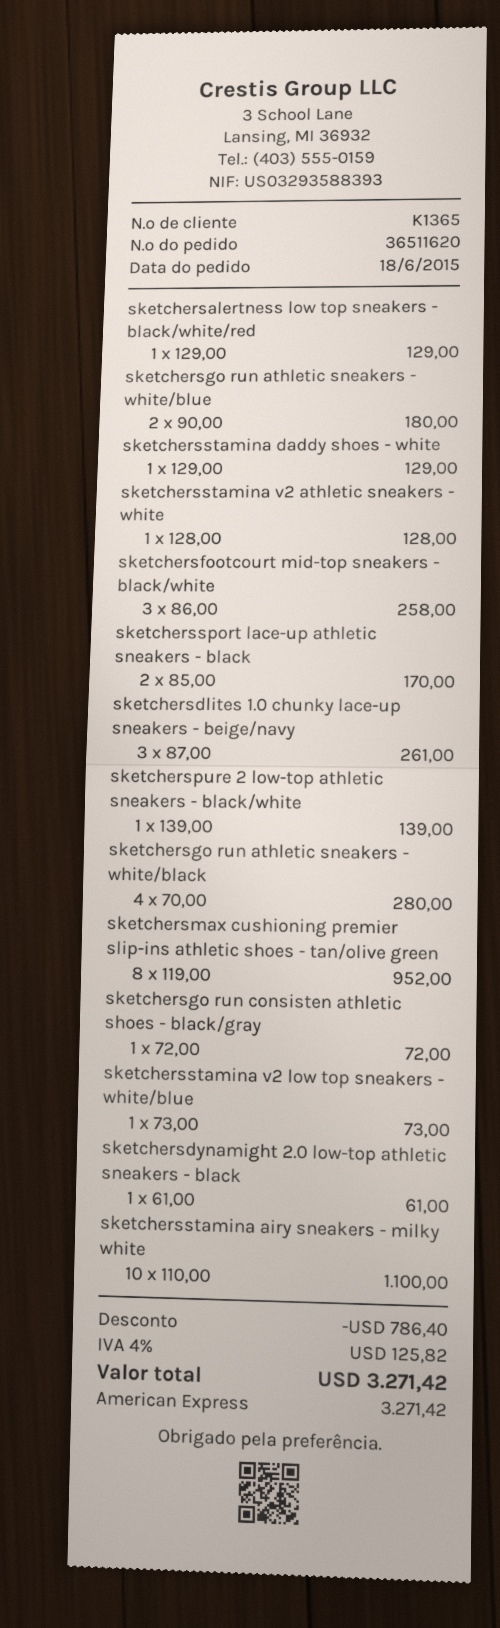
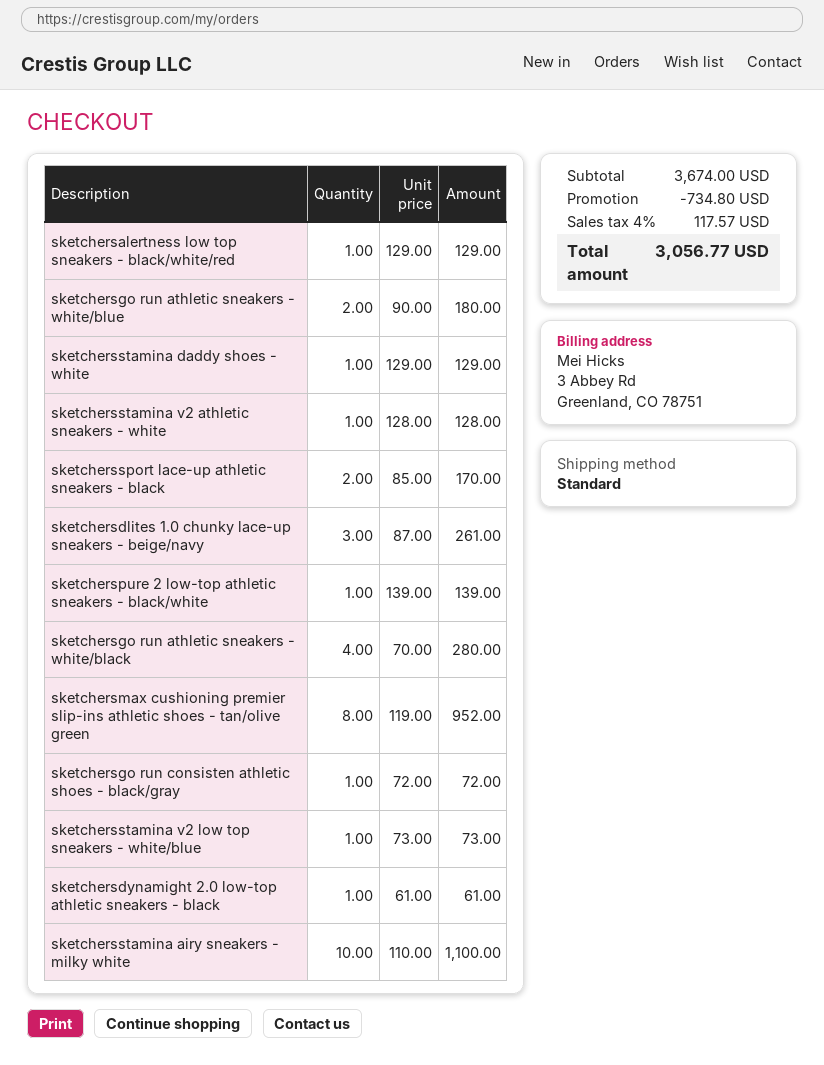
sketchersfootcourt mid-top sneakers - black/white: 3 x 86.00 = 258.00 -> none
discount: 786.40 -> 734.80
tax: 4% = 125.82 -> 4% = 117.57
total: 3271.42 -> 3056.77

